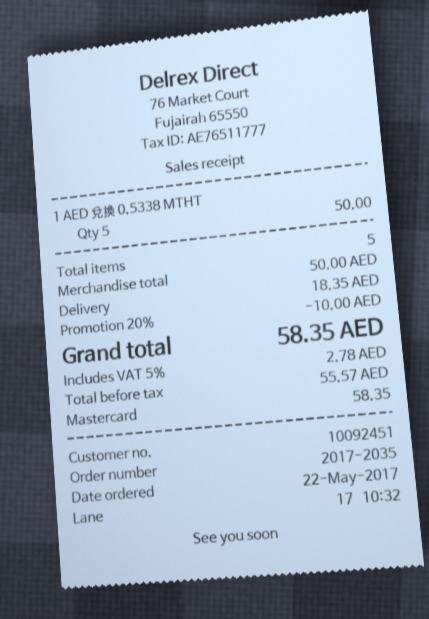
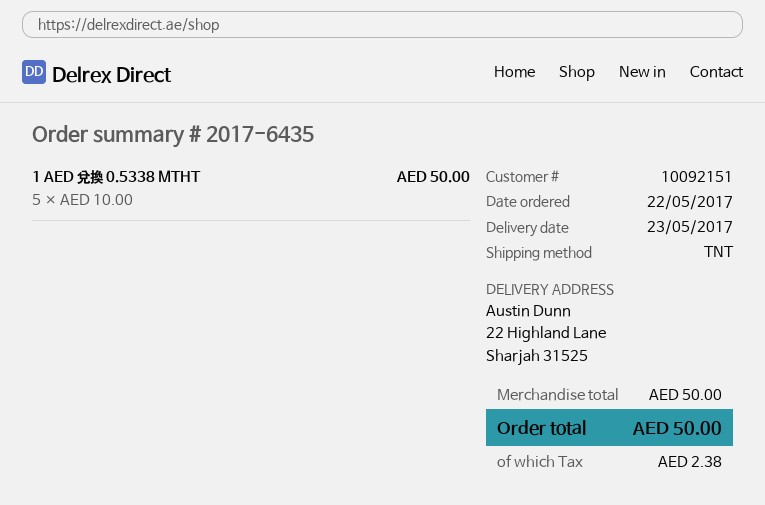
order number: 2017-2035 -> 2017-6435
customer number: 10092451 -> 10092151
discount: 20% = 10.00 -> none
shipping: 18.35 -> none
tax: 2.78 -> 2.38
total: 58.35 -> 50.00

